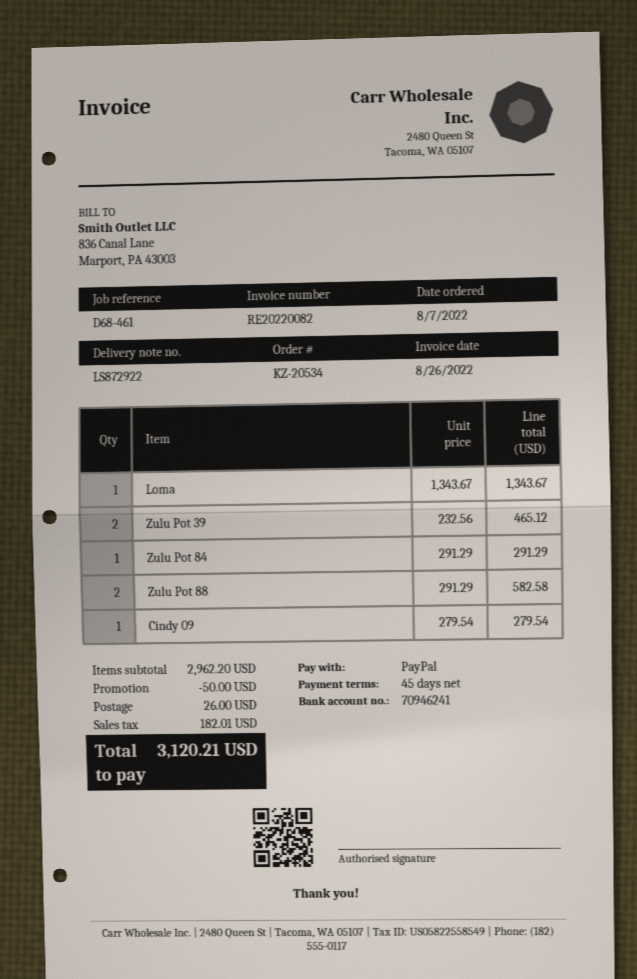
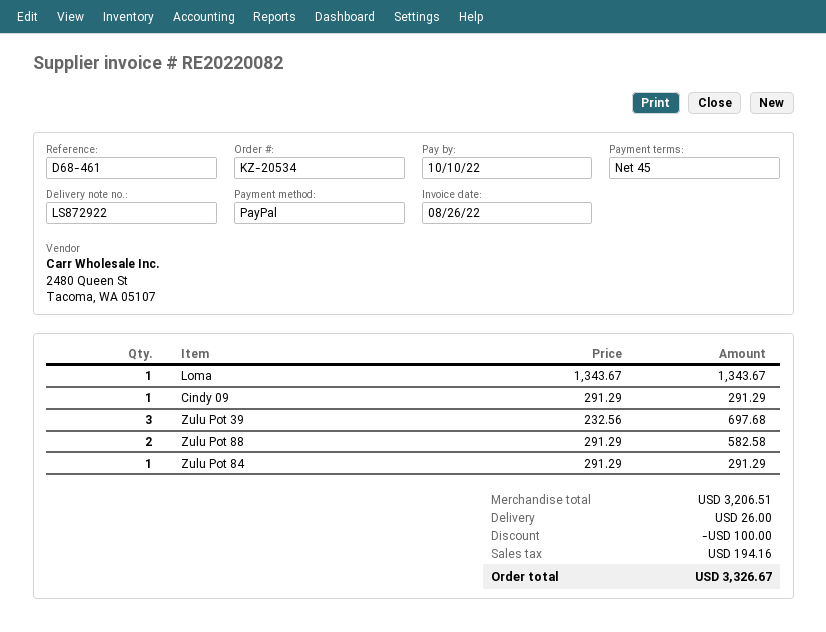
Zulu Pot 39: 2 x 232.56 = 465.12 -> 3 x 232.56 = 697.68
Cindy 09: 1 x 279.54 = 279.54 -> 1 x 291.29 = 291.29
subtotal: 2962.20 -> 3206.51
discount: 50.00 -> 100.00
tax: 182.01 -> 194.16
total: 3120.21 -> 3326.67

